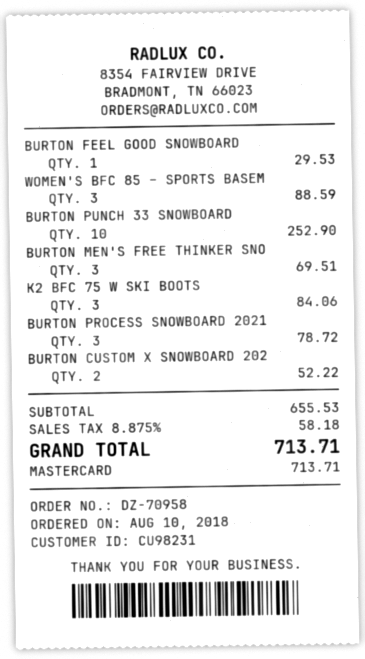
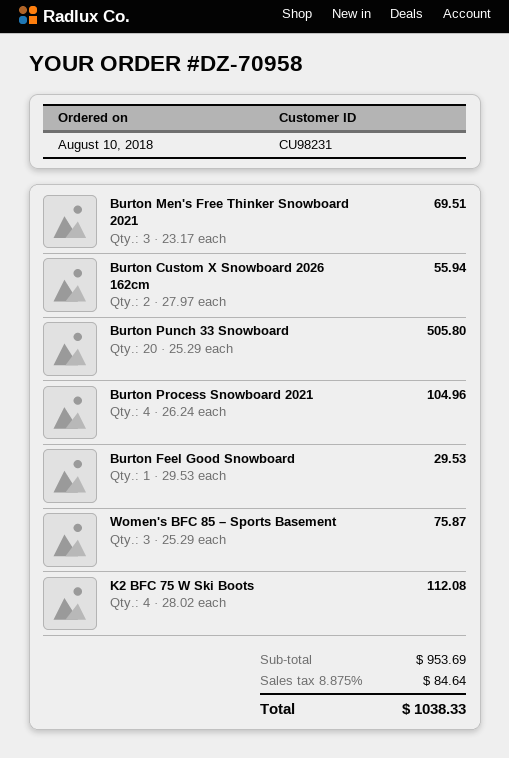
WOMEN'S BFC 85 – SPORTS BASEM: 3 for 88.59 -> 3 for 75.87
BURTON PUNCH 33 SNOWBOARD: 10 for 252.90 -> 20 for 505.80
K2 BFC 75 W SKI BOOTS: 3 for 84.06 -> 4 for 112.08
BURTON PROCESS SNOWBOARD 2021: 3 for 78.72 -> 4 for 104.96
BURTON CUSTOM X SNOWBOARD 202: 2 for 52.22 -> 2 for 55.94
subtotal: 655.53 -> 953.69
tax: 8.875% = 58.18 -> 8.875% = 84.64
total: 713.71 -> 1038.33

